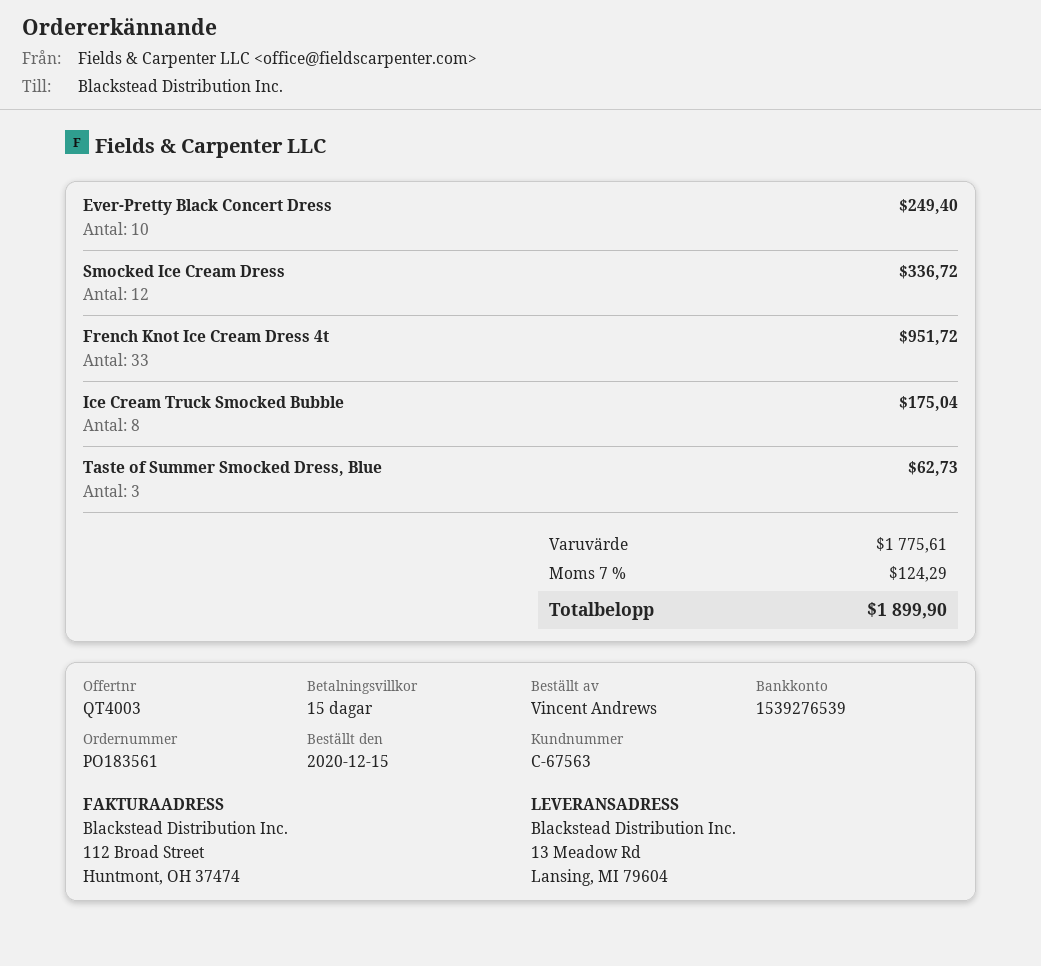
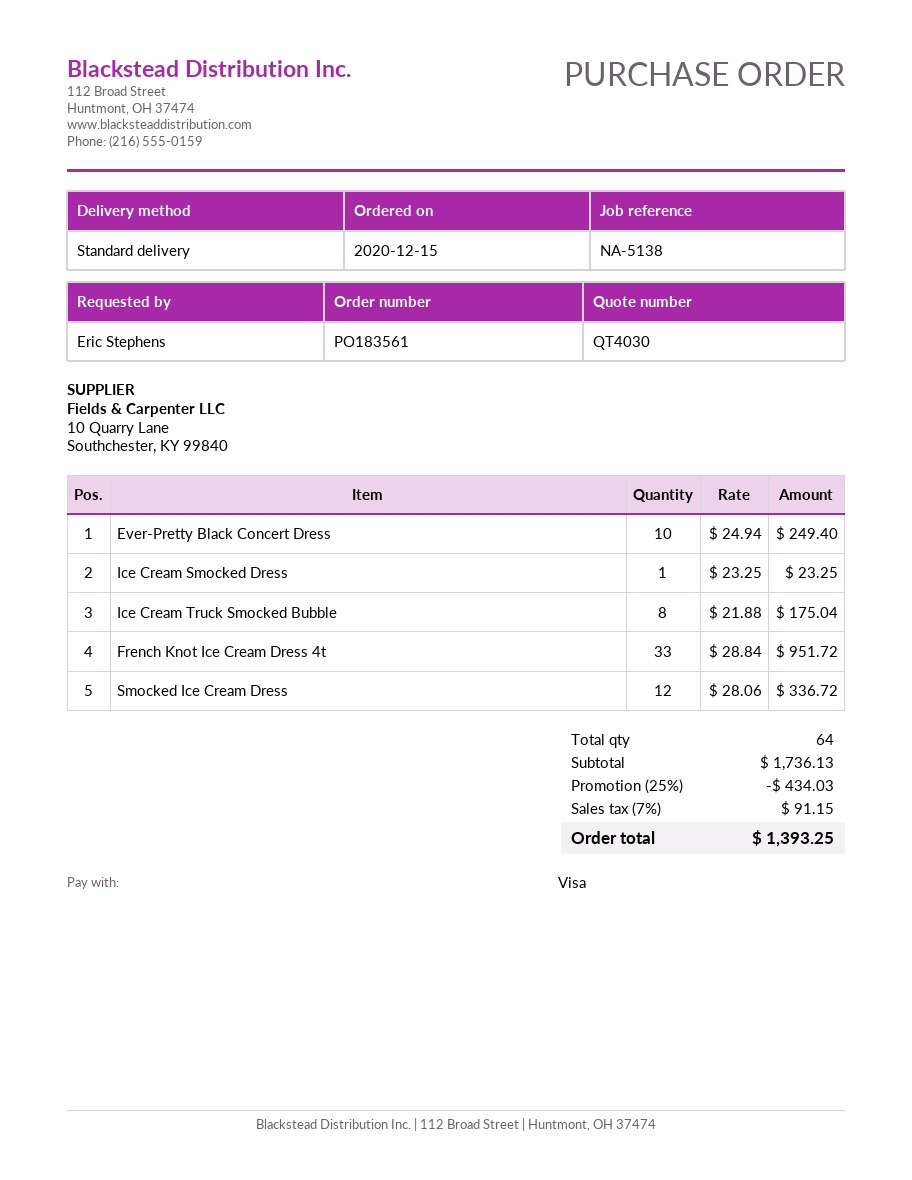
quote number: QT4003 -> QT4030
ordered by: Vincent Andrews -> Eric Stephens
Taste of Summer Smocked Dress, Blue: 3 for 62.73 -> none
Ice Cream Smocked Dress: none -> 1 for 23.25
subtotal: 1775.61 -> 1736.13
discount: none -> 25% = 434.03
tax: 7% = 124.29 -> 7% = 91.15
total: 1899.90 -> 1393.25

